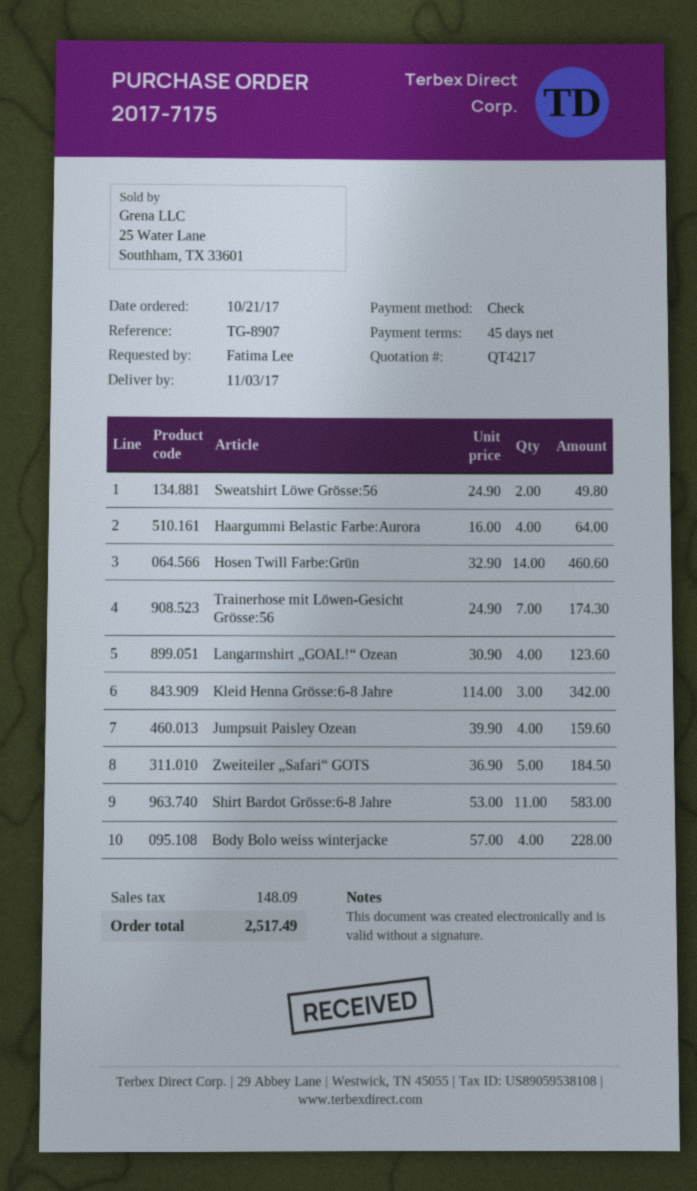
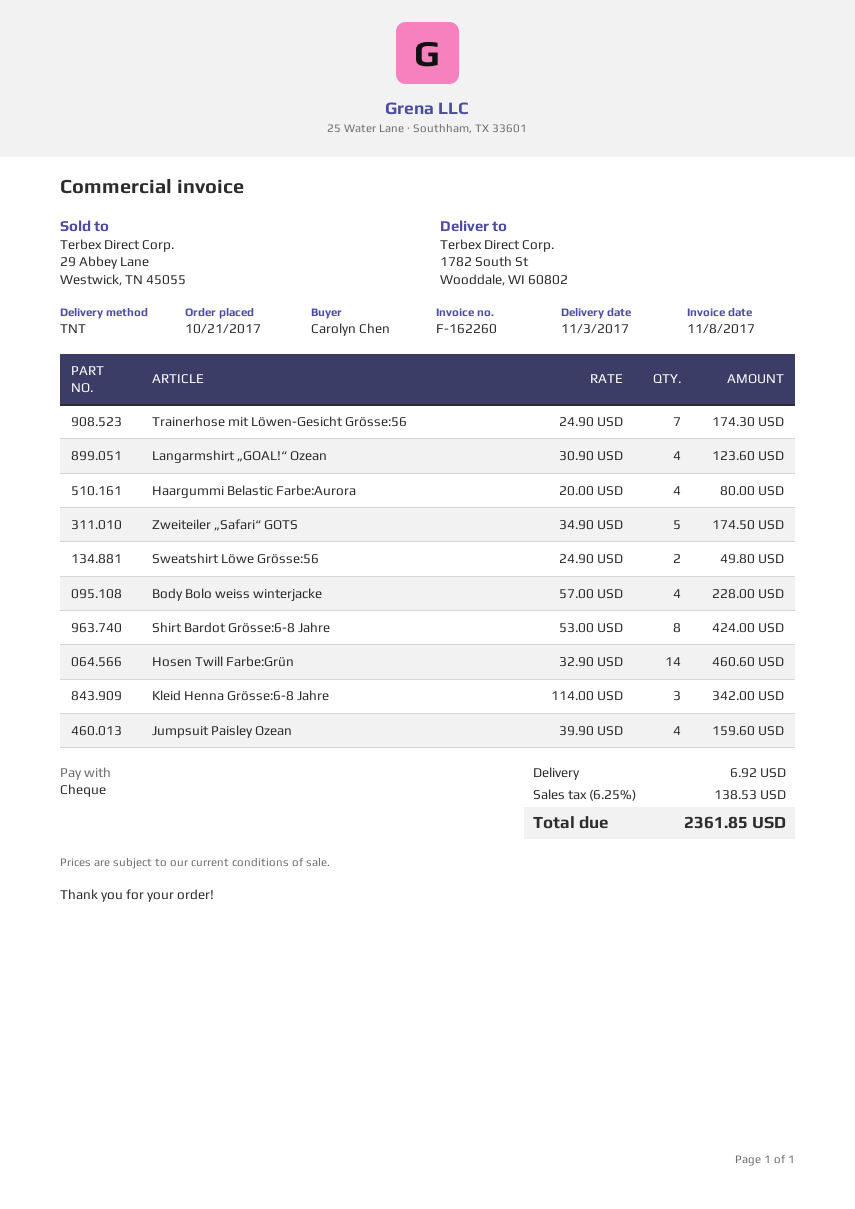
ordered by: Fatima Lee -> Carolyn Chen
Haargummi Belastic Farbe:Aurora: 4 x 16.00 = 64.00 -> 4 x 20.00 = 80.00
Zweiteiler „Safari“ GOTS: 5 x 36.90 = 184.50 -> 5 x 34.90 = 174.50
Shirt Bardot Grösse:6-8 Jahre: 11 x 53.00 = 583.00 -> 8 x 53.00 = 424.00
shipping: none -> 6.92
tax: 148.09 -> 138.53
total: 2517.49 -> 2361.85

